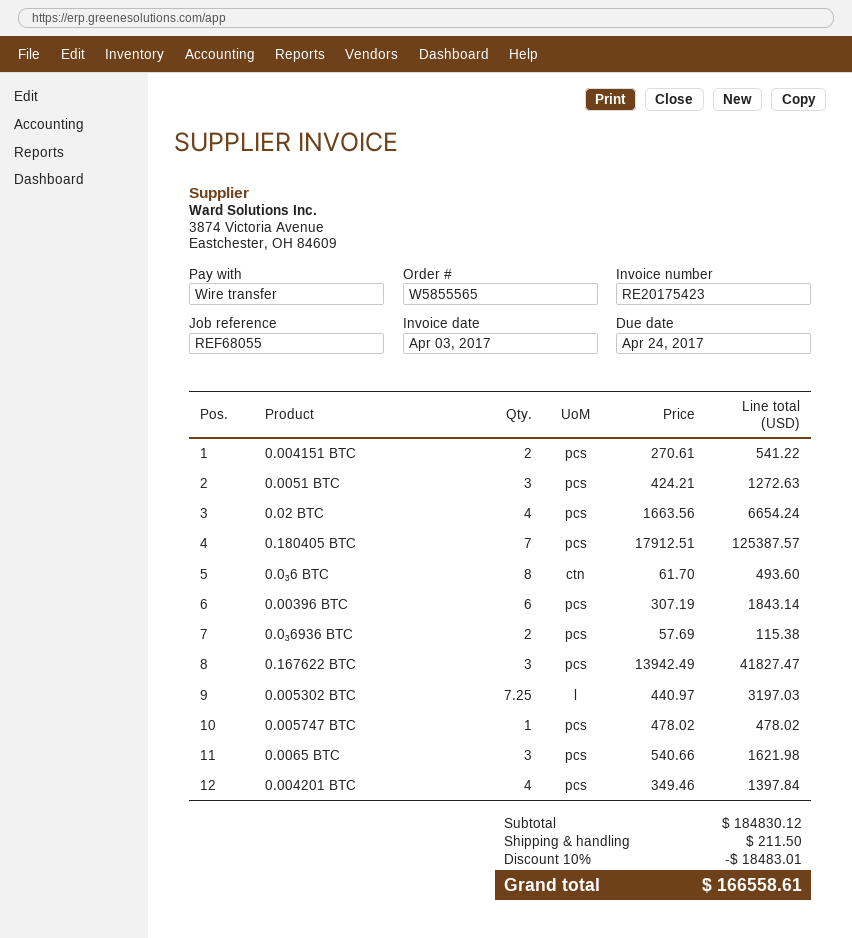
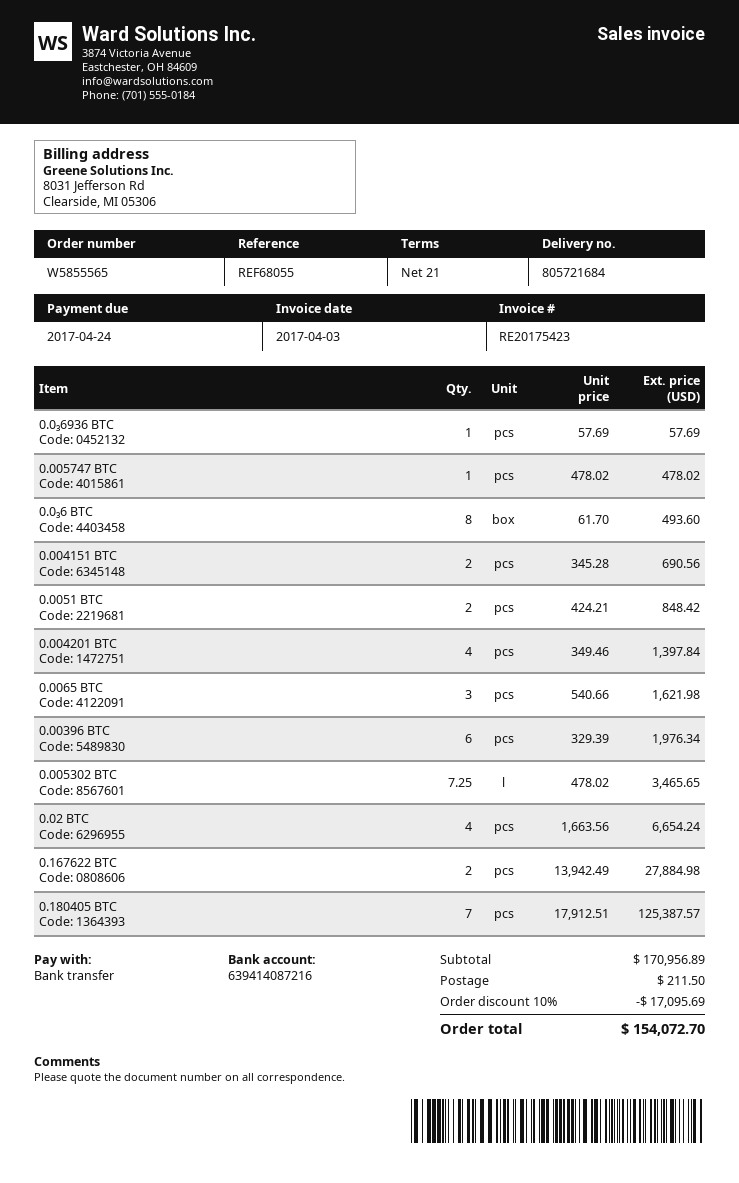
0.004151 BTC: 2 x 270.61 = 541.22 -> 2 x 345.28 = 690.56
0.0051 BTC: 3 x 424.21 = 1272.63 -> 2 x 424.21 = 848.42
0.00396 BTC: 6 x 307.19 = 1843.14 -> 6 x 329.39 = 1976.34
0.0₃6936 BTC: 2 x 57.69 = 115.38 -> 1 x 57.69 = 57.69
0.167622 BTC: 3 x 13942.49 = 41827.47 -> 2 x 13942.49 = 27884.98
0.005302 BTC: 7.25 x 440.97 = 3197.03 -> 7.25 x 478.02 = 3465.65
subtotal: 184830.12 -> 170956.89
discount: 10% = 18483.01 -> 10% = 17095.69
total: 166558.61 -> 154072.70

